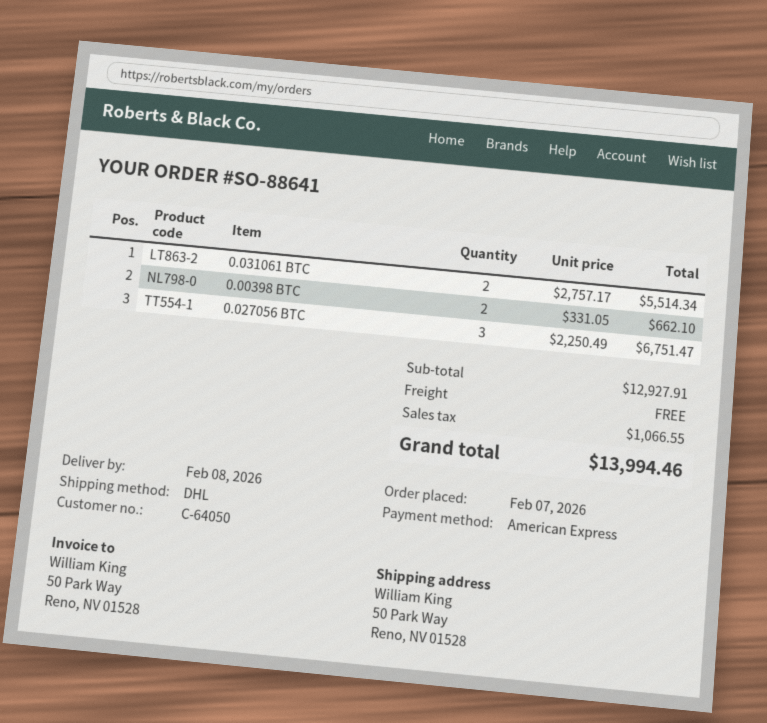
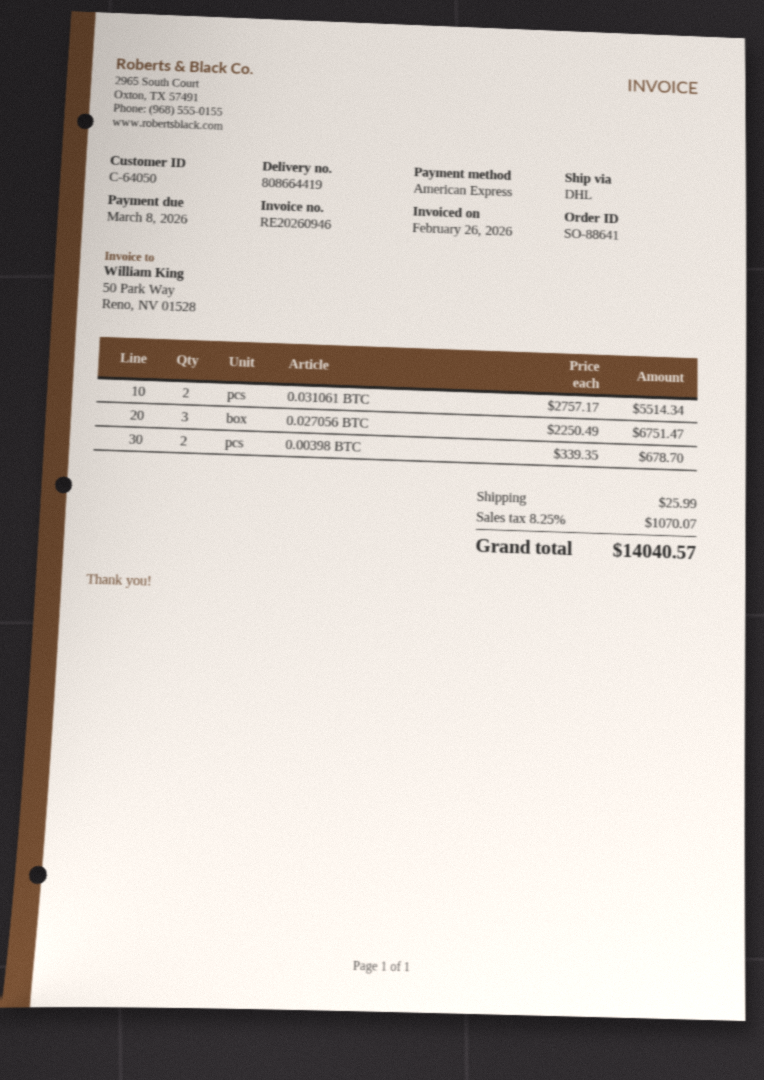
0.00398 BTC: 2 x 331.05 = 662.10 -> 2 x 339.35 = 678.70
shipping: 0.00 -> 25.99
tax: 1066.55 -> 1070.07
total: 13994.46 -> 14040.57

